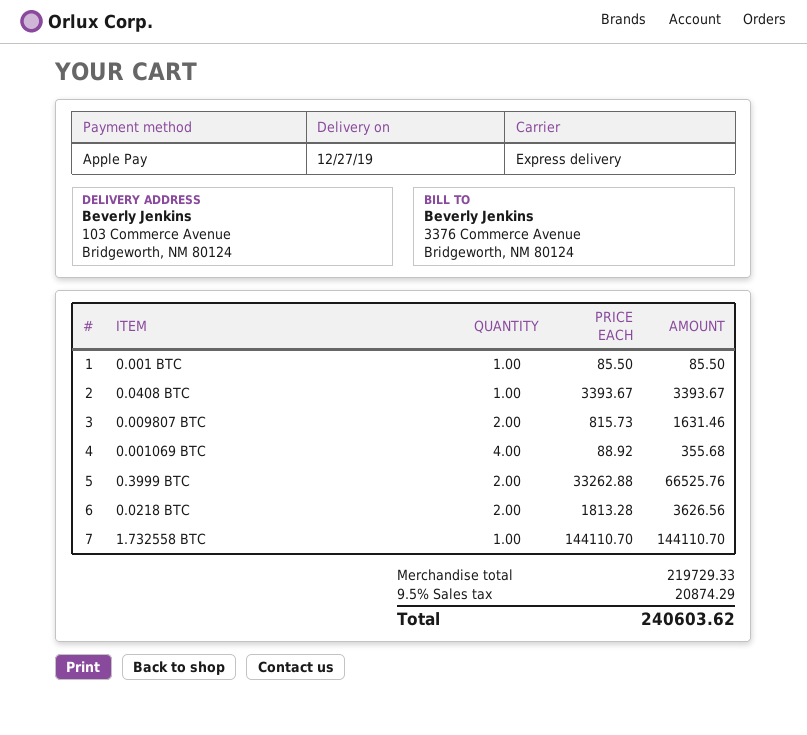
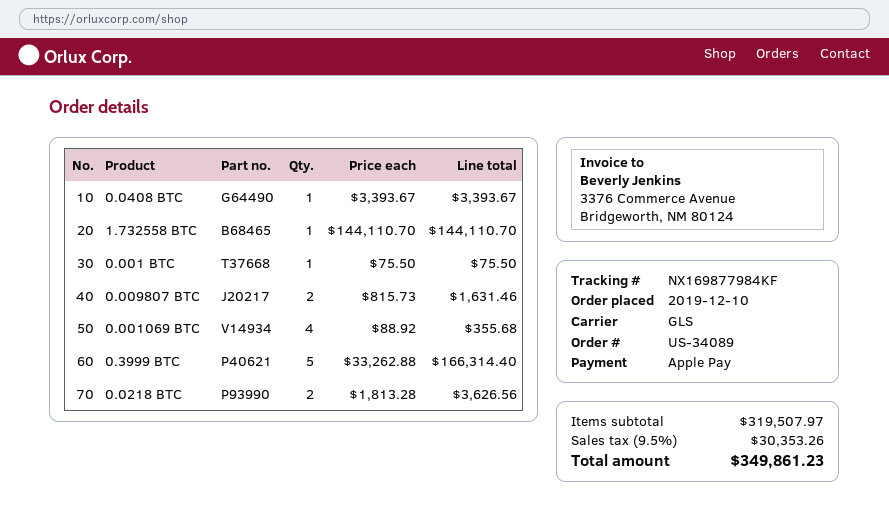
shipping method: express -> GLS
0.001 BTC: 1 x 85.50 = 85.50 -> 1 x 75.50 = 75.50
0.3999 BTC: 2 x 33262.88 = 66525.76 -> 5 x 33262.88 = 166314.40
subtotal: 219729.33 -> 319507.97
tax: 9.5% = 20874.29 -> 9.5% = 30353.26
total: 240603.62 -> 349861.23

